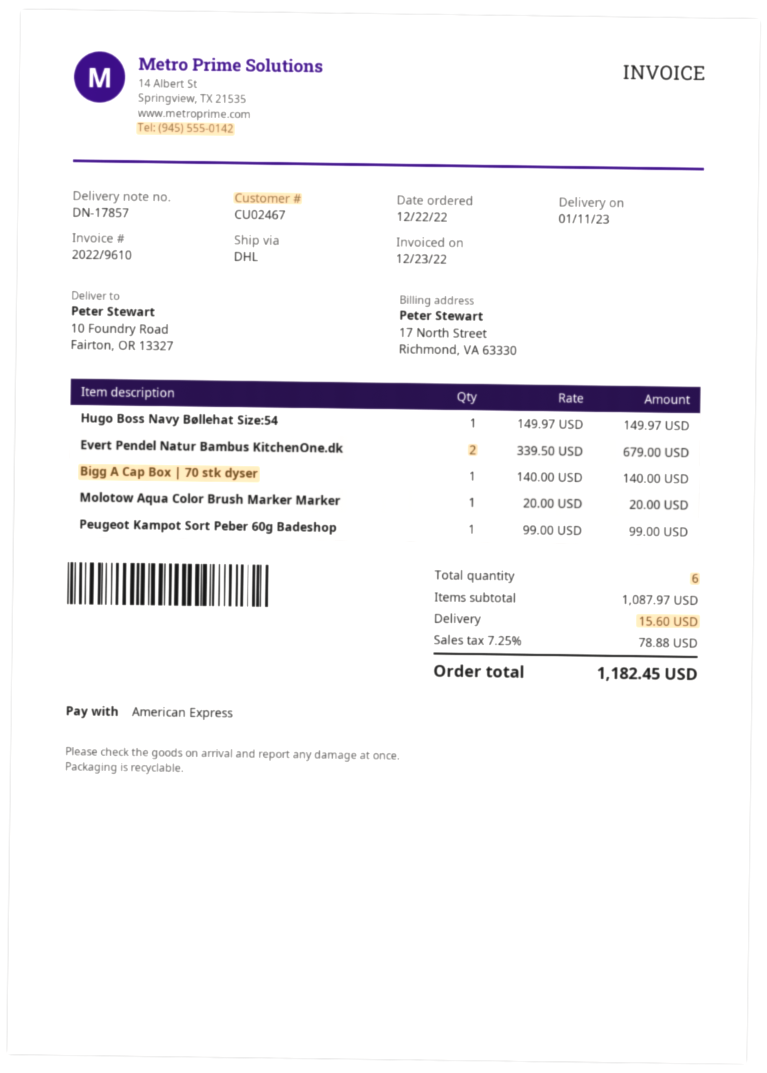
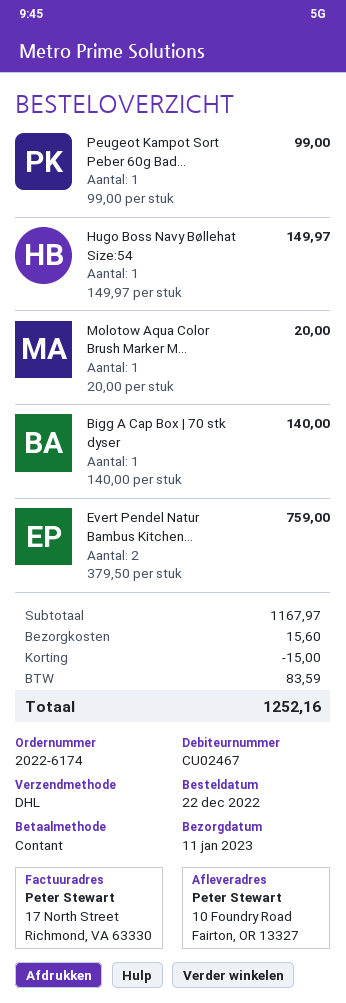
payment method: American Express -> cash
Evert Pendel Natur Bambus KitchenOne.dk: 2 x 339.50 = 679.00 -> 2 x 379.50 = 759.00
subtotal: 1087.97 -> 1167.97
discount: none -> 15.00
tax: 78.88 -> 83.59
total: 1182.45 -> 1252.16

